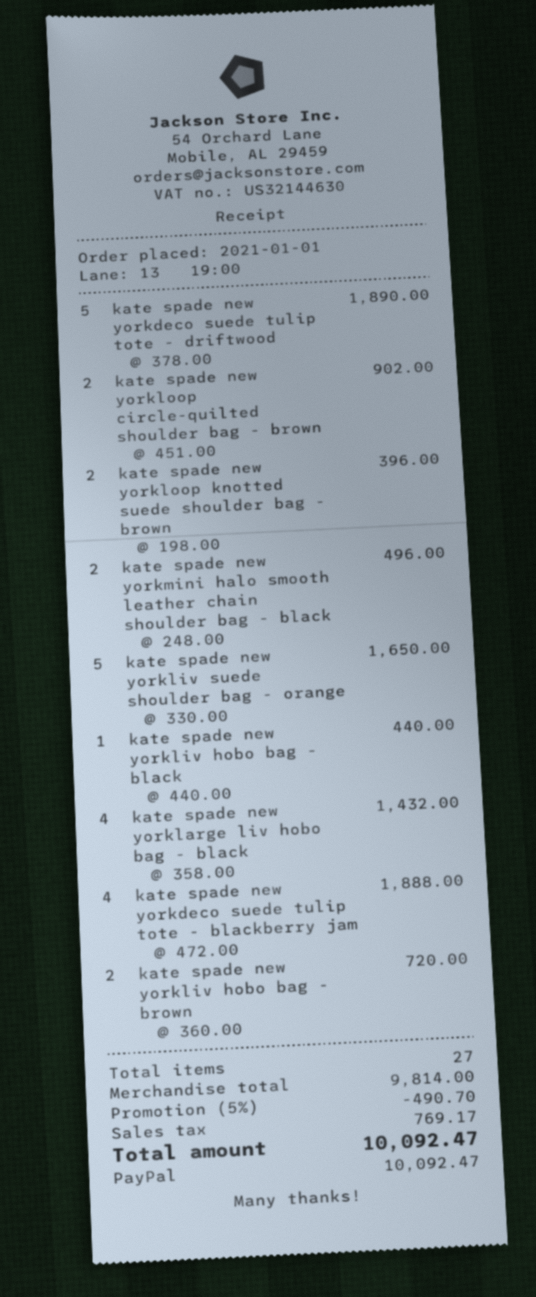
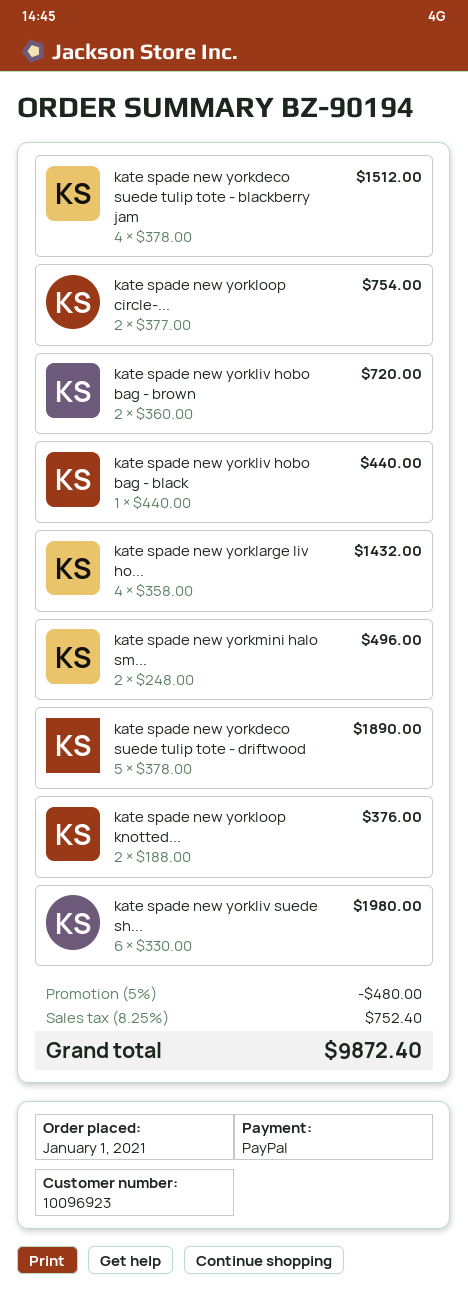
kate spade new yorkloop circle-quilted shoulder bag - brown: 2 x 451.00 = 902.00 -> 2 x 377.00 = 754.00
kate spade new yorkloop knotted suede shoulder bag - brown: 2 x 198.00 = 396.00 -> 2 x 188.00 = 376.00
kate spade new yorkliv suede shoulder bag - orange: 5 x 330.00 = 1650.00 -> 6 x 330.00 = 1980.00
kate spade new yorkdeco suede tulip tote - blackberry jam: 4 x 472.00 = 1888.00 -> 4 x 378.00 = 1512.00
discount: 5% = 490.70 -> 5% = 480.00
tax: 769.17 -> 752.40
total: 10092.47 -> 9872.40

